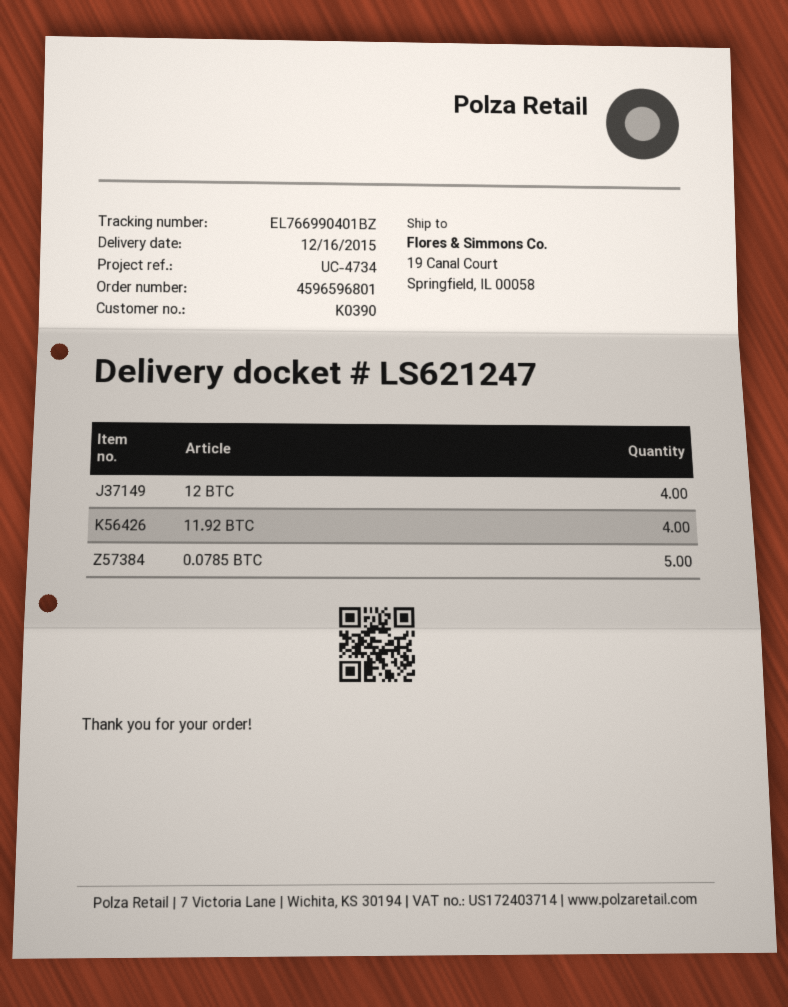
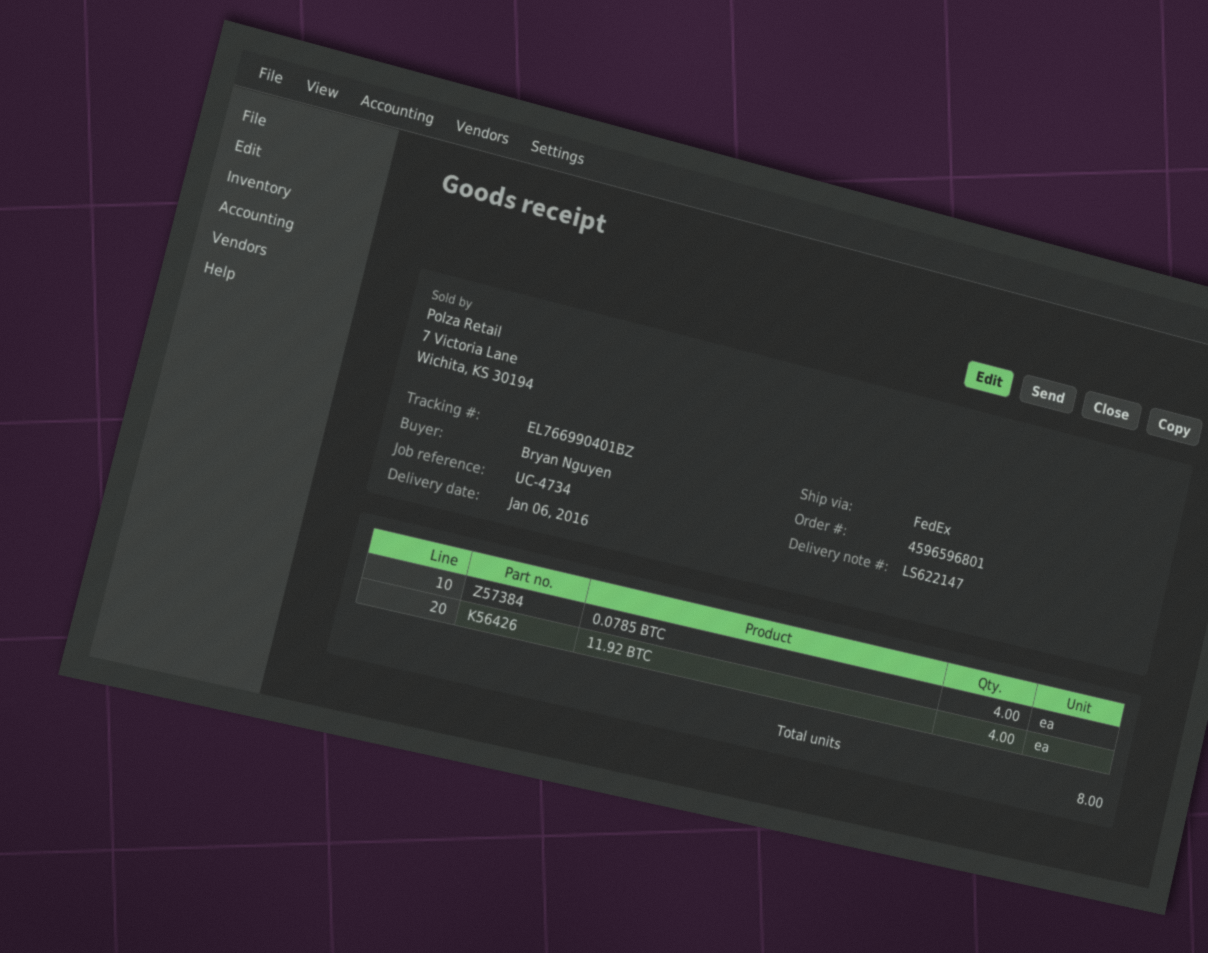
delivery note number: LS621247 -> LS622147
delivery date: 2015-12-16 -> 2016-01-06
12 BTC: 4 -> none
0.0785 BTC: 5 -> 4

